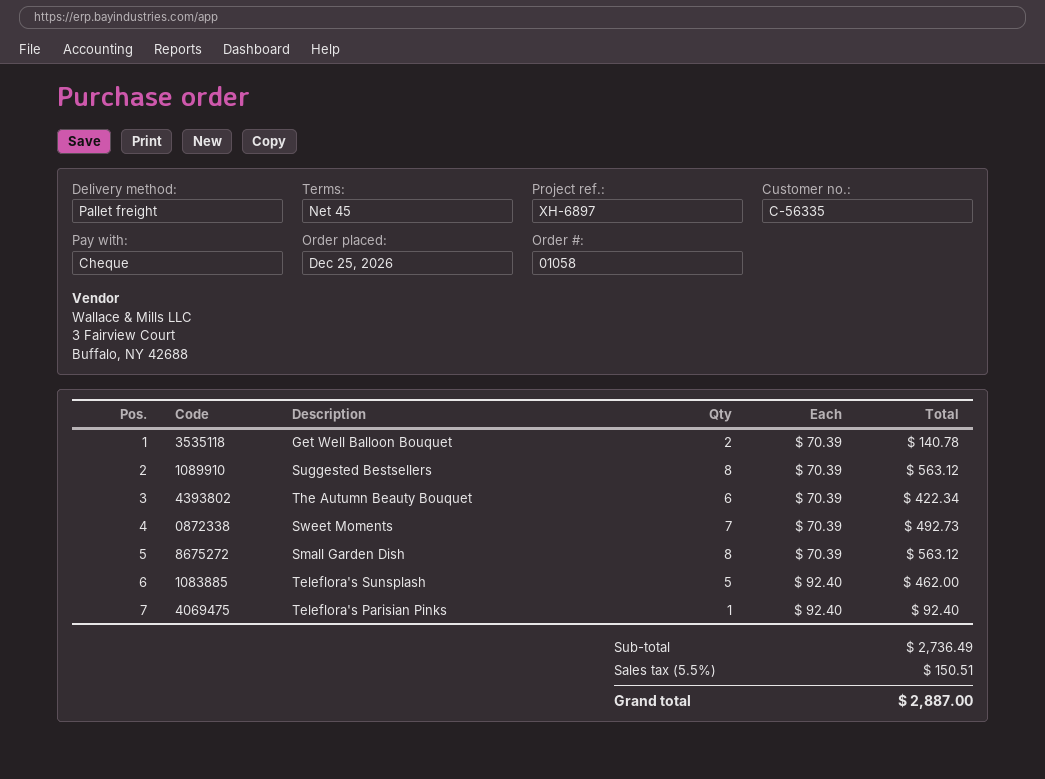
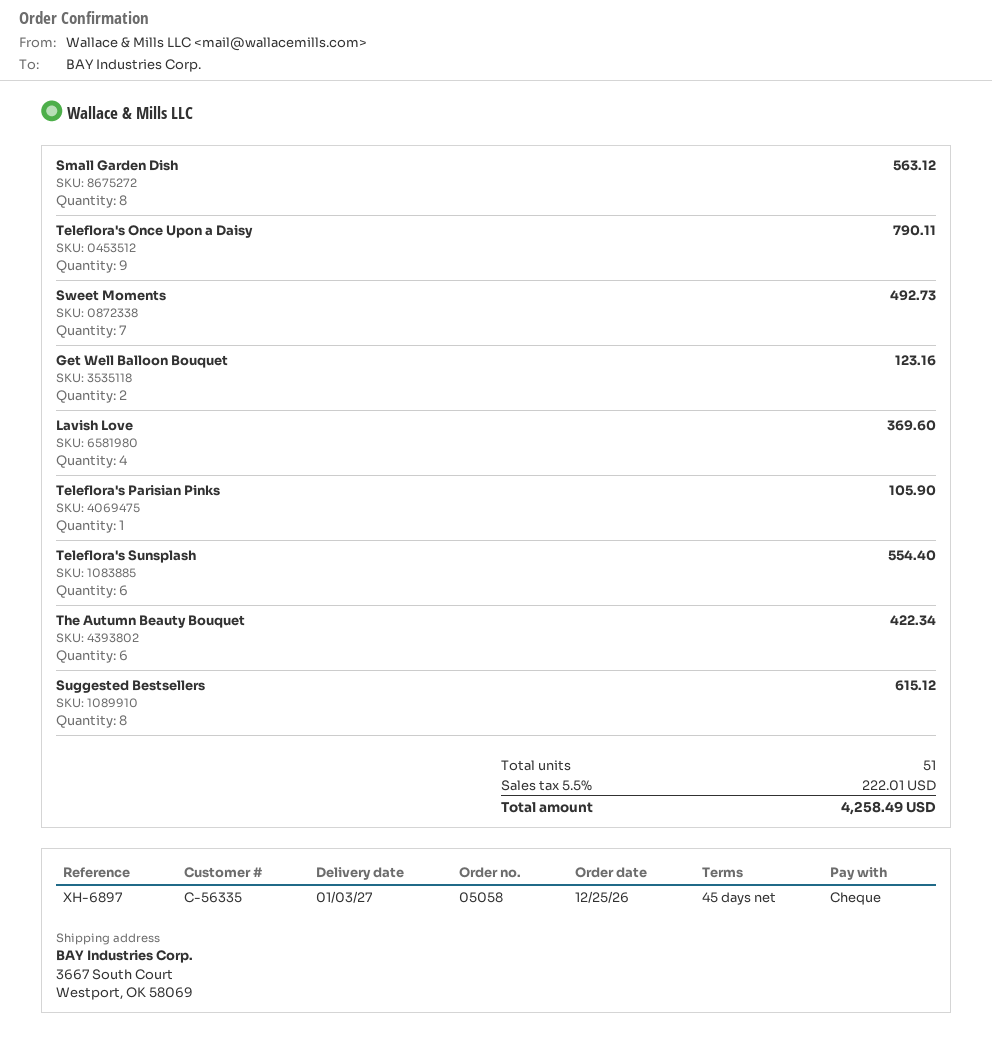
order number: 01058 -> 05058
Get Well Balloon Bouquet: 2 for 140.78 -> 2 for 123.16
Suggested Bestsellers: 8 for 563.12 -> 8 for 615.12
Teleflora's Sunsplash: 5 for 462.00 -> 6 for 554.40
Teleflora's Parisian Pinks: 1 for 92.40 -> 1 for 105.90
Teleflora's Once Upon a Daisy: none -> 9 for 790.11
Lavish Love: none -> 4 for 369.60
tax: 5.5% = 150.51 -> 5.5% = 222.01
total: 2887.00 -> 4258.49

